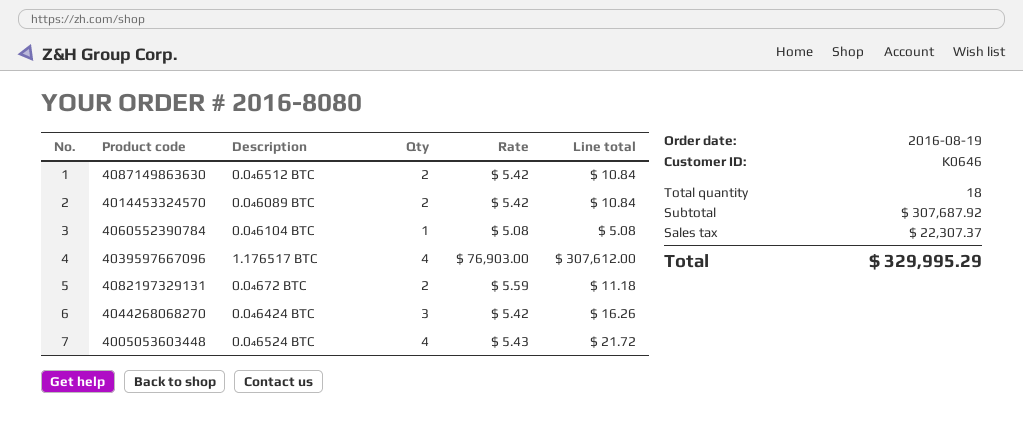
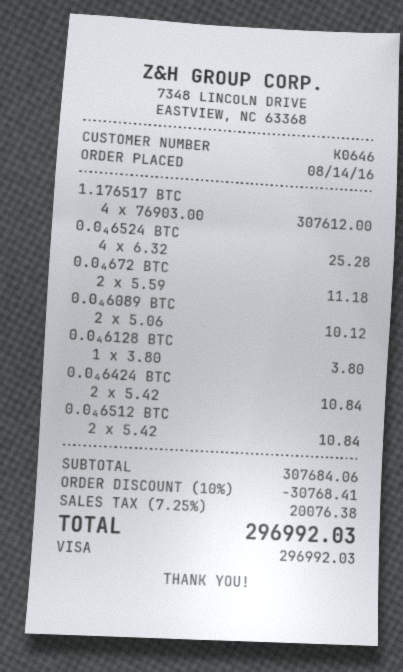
order date: 2016-08-19 -> 2016-08-14
0.0₄6089 BTC: 2 x 5.42 = 10.84 -> 2 x 5.06 = 10.12
0.0₄6104 BTC: 1 x 5.08 = 5.08 -> none
0.0₄6424 BTC: 3 x 5.42 = 16.26 -> 2 x 5.42 = 10.84
0.0₄6524 BTC: 4 x 5.43 = 21.72 -> 4 x 6.32 = 25.28
0.0₄6128 BTC: none -> 1 x 3.80 = 3.80
subtotal: 307687.92 -> 307684.06
discount: none -> 10% = 30768.41
tax: 22307.37 -> 20076.38
total: 329995.29 -> 296992.03

